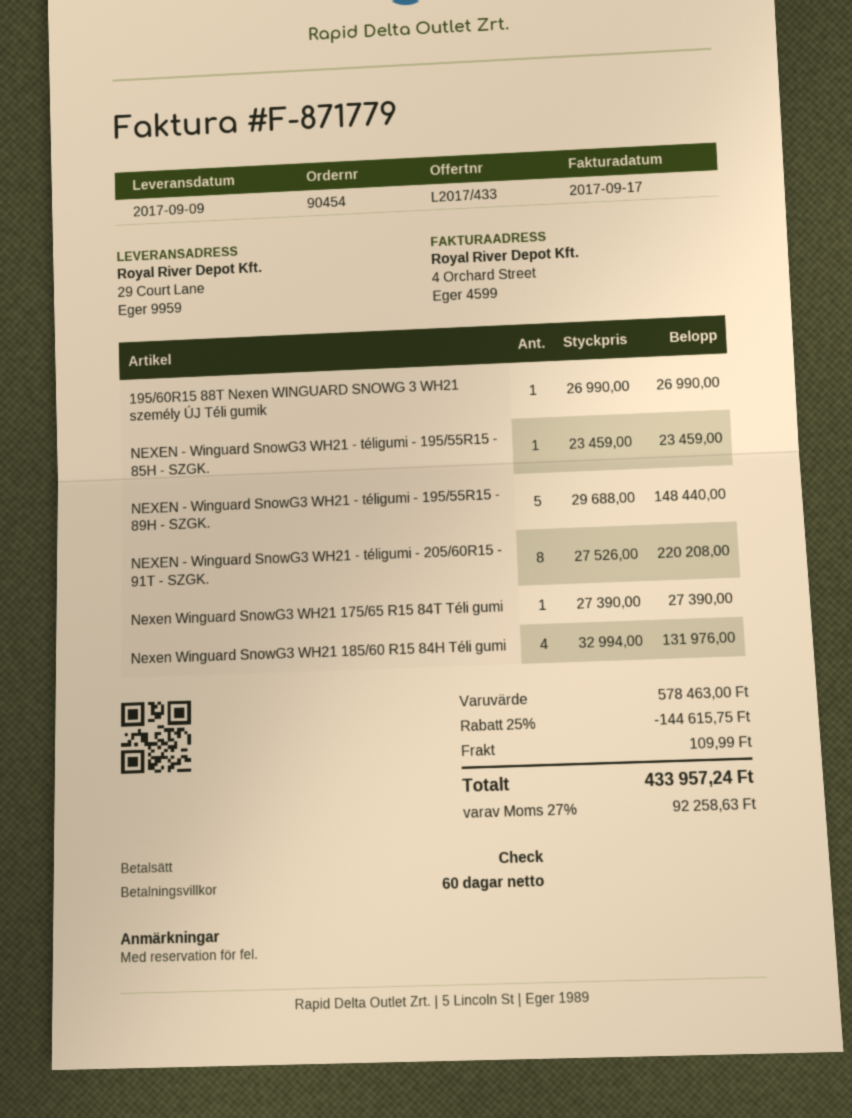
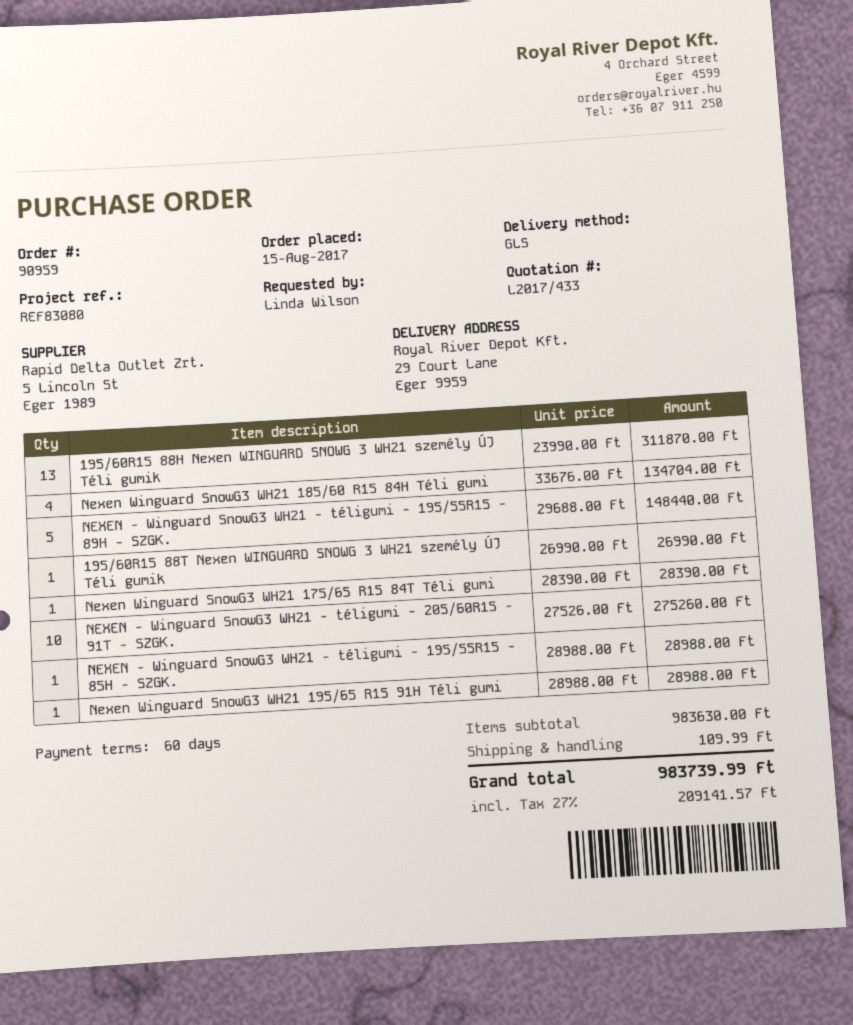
order number: 90454 -> 90959
NEXEN - Winguard SnowG3 WH21 - téligumi - 195/55R15 - 85H - SZGK.: 1 x 23459.00 = 23459.00 -> 1 x 28988.00 = 28988.00
NEXEN - Winguard SnowG3 WH21 - téligumi - 205/60R15 - 91T - SZGK.: 8 x 27526.00 = 220208.00 -> 10 x 27526.00 = 275260.00
Nexen Winguard SnowG3 WH21 175/65 R15 84T Téli gumi: 1 x 27390.00 = 27390.00 -> 1 x 28390.00 = 28390.00
Nexen Winguard SnowG3 WH21 185/60 R15 84H Téli gumi: 4 x 32994.00 = 131976.00 -> 4 x 33676.00 = 134704.00
195/60R15 88H Nexen WINGUARD SNOWG 3 WH21 személy ÚJ Téli gumik: none -> 13 x 23990.00 = 311870.00
Nexen Winguard SnowG3 WH21 195/65 R15 91H Téli gumi: none -> 1 x 28988.00 = 28988.00
subtotal: 578463.00 -> 983630.00
discount: 25% = 144615.75 -> none
tax: 27% = 92258.63 -> 27% = 209141.57
total: 433957.24 -> 983739.99

